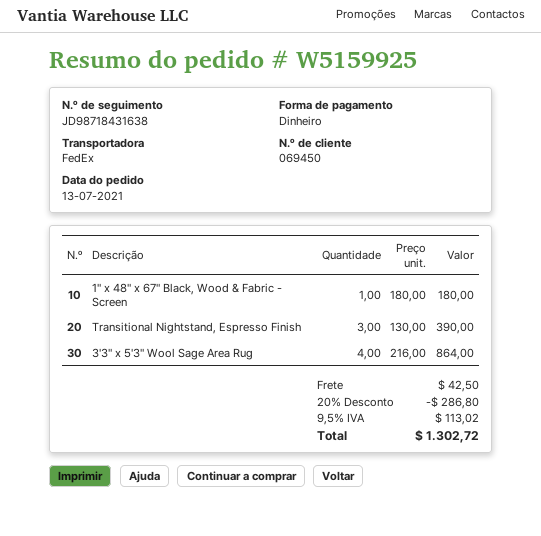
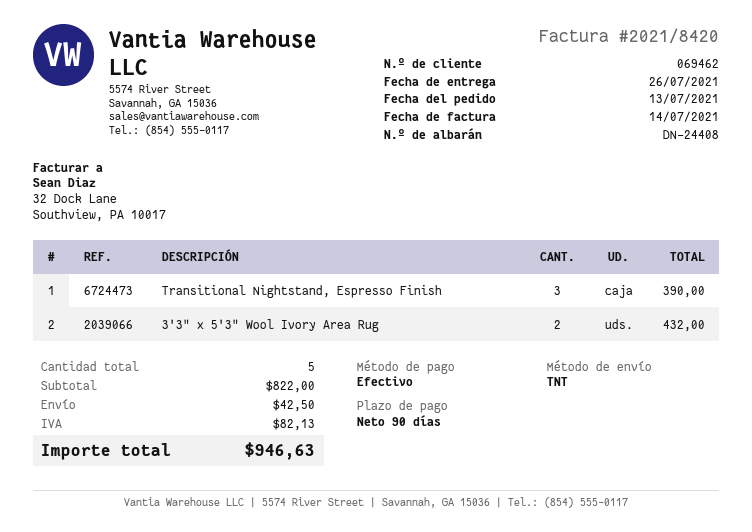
customer number: 069450 -> 069462
shipping method: FedEx -> TNT
1" x 48" x 67" Black, Wood & Fabric - Screen: 1 for 180.00 -> none
3'3" x 5'3" Wool Sage Area Rug: 4 for 864.00 -> none
3'3" x 5'3" Wool Ivory Area Rug: none -> 2 for 432.00
discount: 20% = 286.80 -> none
tax: 113.02 -> 82.13
total: 1302.72 -> 946.63

